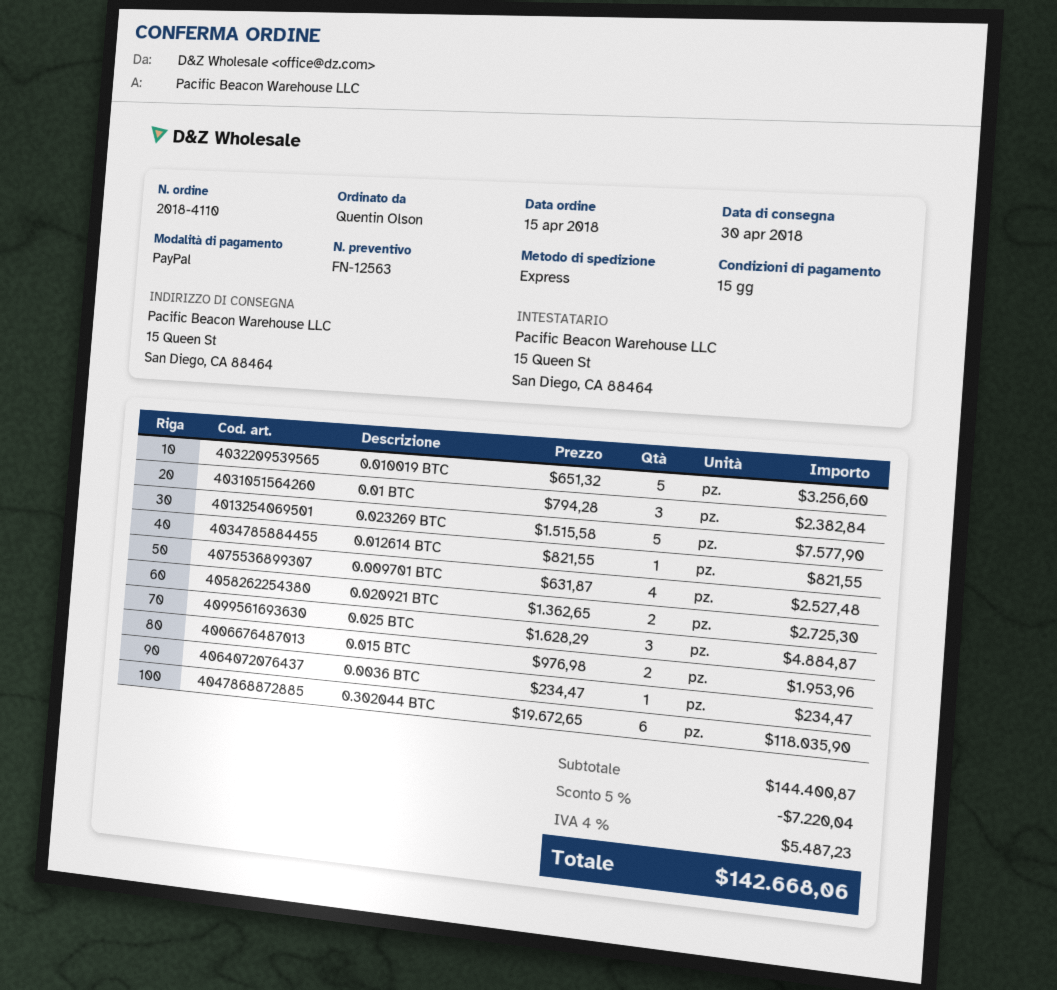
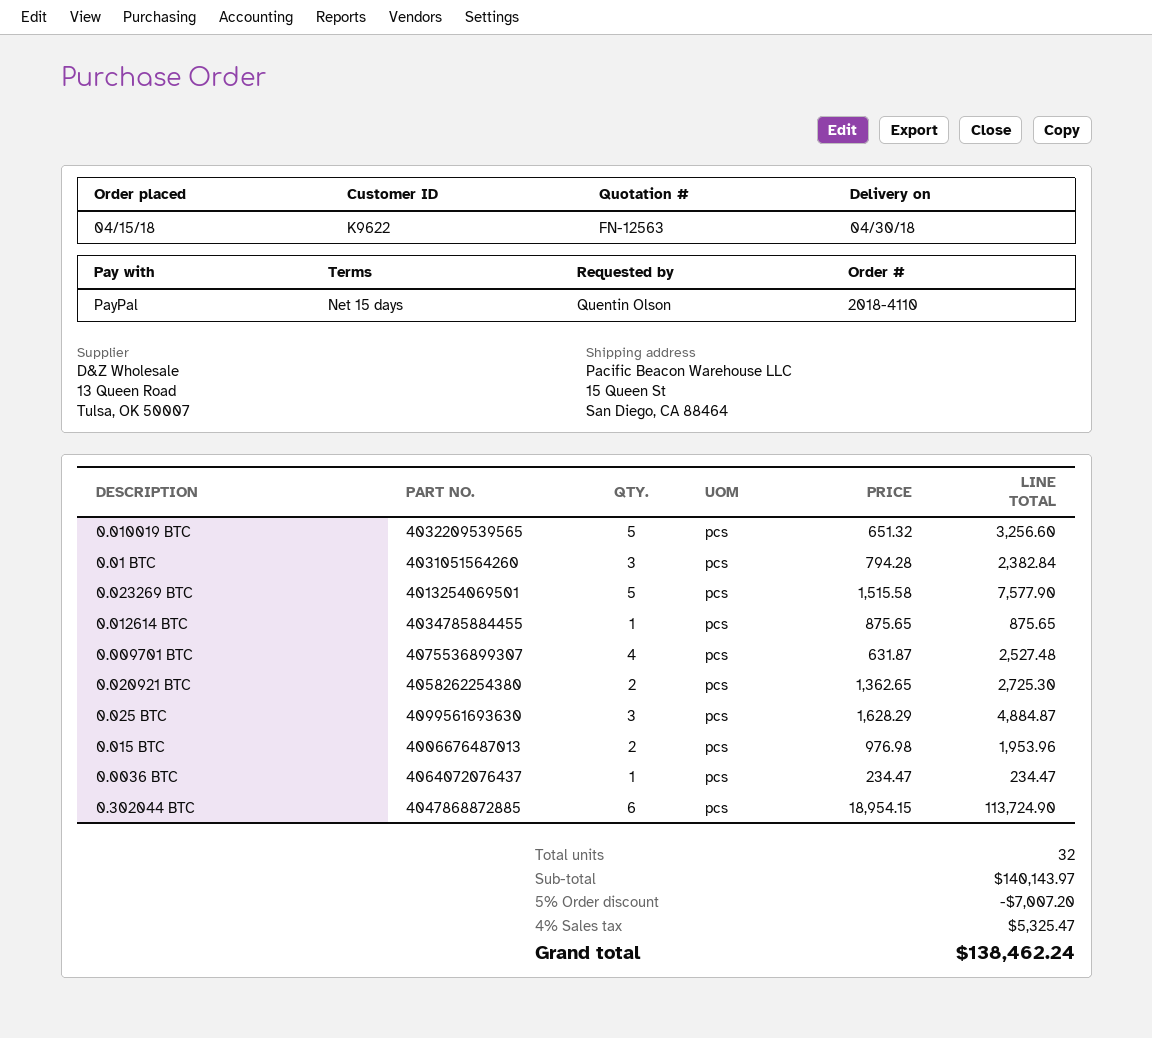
0.012614 BTC: 1 x 821.55 = 821.55 -> 1 x 875.65 = 875.65
0.302044 BTC: 6 x 19672.65 = 118035.90 -> 6 x 18954.15 = 113724.90
subtotal: 144400.87 -> 140143.97
discount: 5% = 7220.04 -> 5% = 7007.20
tax: 4% = 5487.23 -> 4% = 5325.47
total: 142668.06 -> 138462.24

